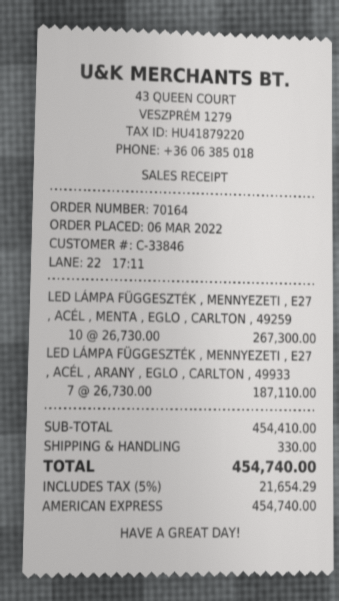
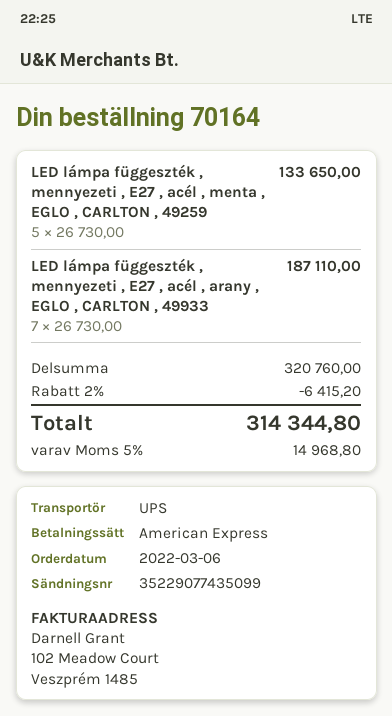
LED LÁMPA FÜGGESZTÉK , MENNYEZETI , E27 , ACÉL , MENTA , EGLO , CARLTON , 49259: 10 x 26730.00 = 267300.00 -> 5 x 26730.00 = 133650.00
subtotal: 454410.00 -> 320760.00
discount: none -> 2% = 6415.20
shipping: 330.00 -> none
tax: 5% = 21654.29 -> 5% = 14968.80
total: 454740.00 -> 314344.80

